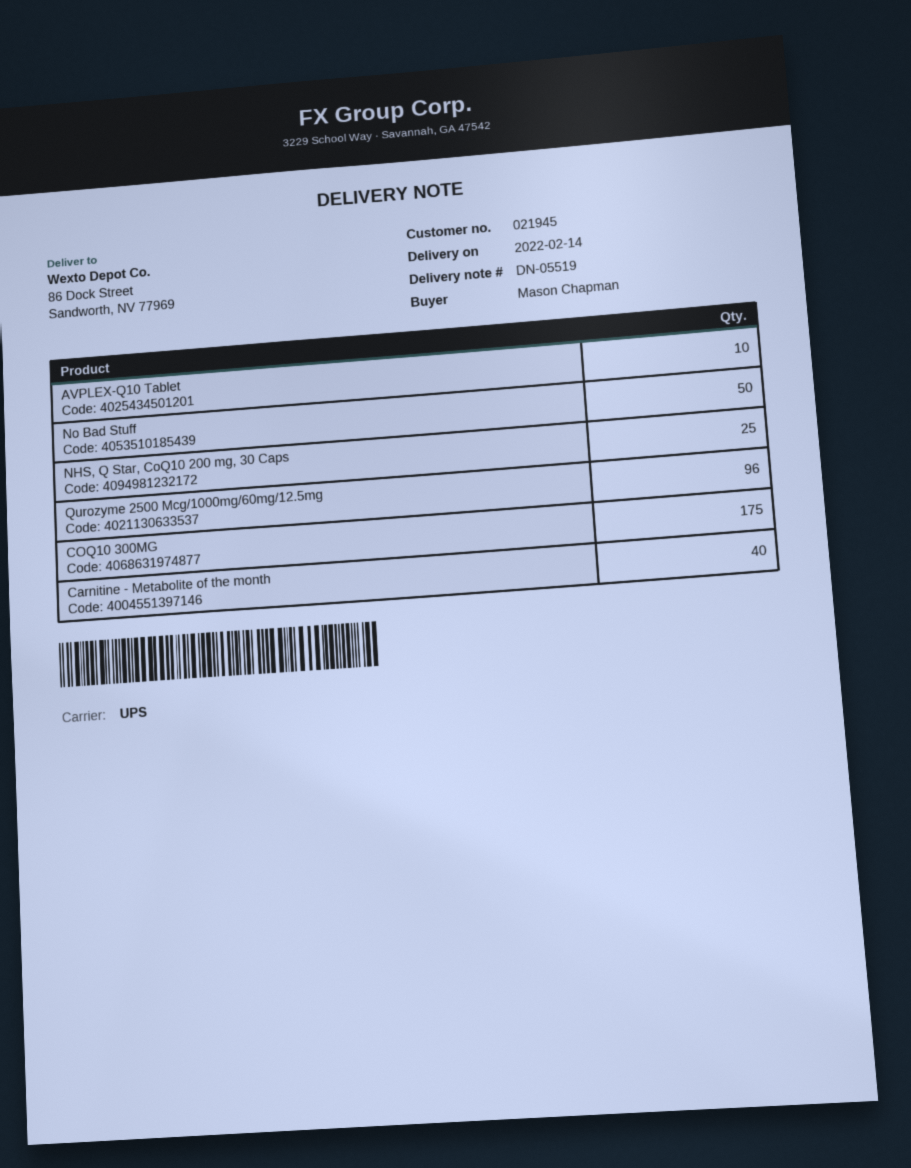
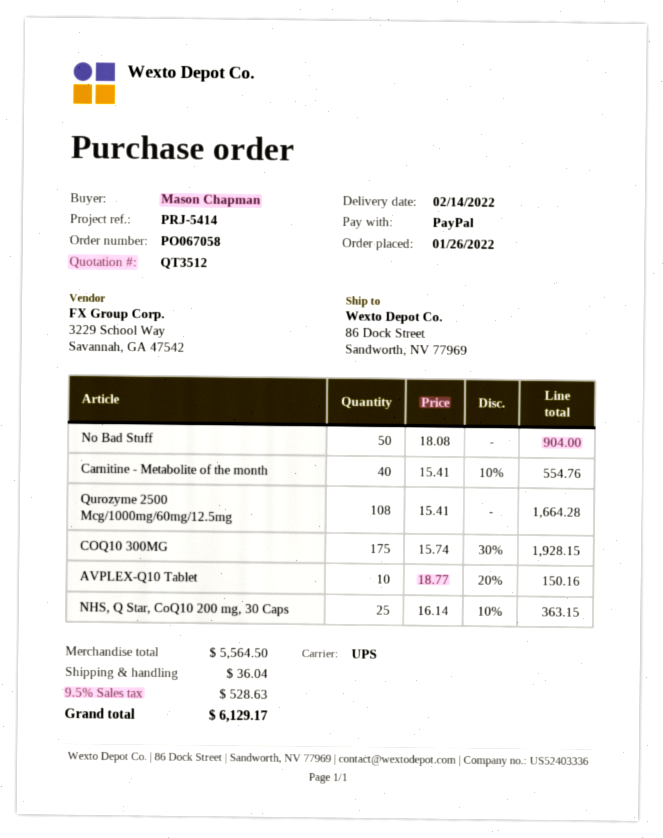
Qurozyme 2500 Mcg/1000mg/60mg/12.5mg: 96 -> 108

